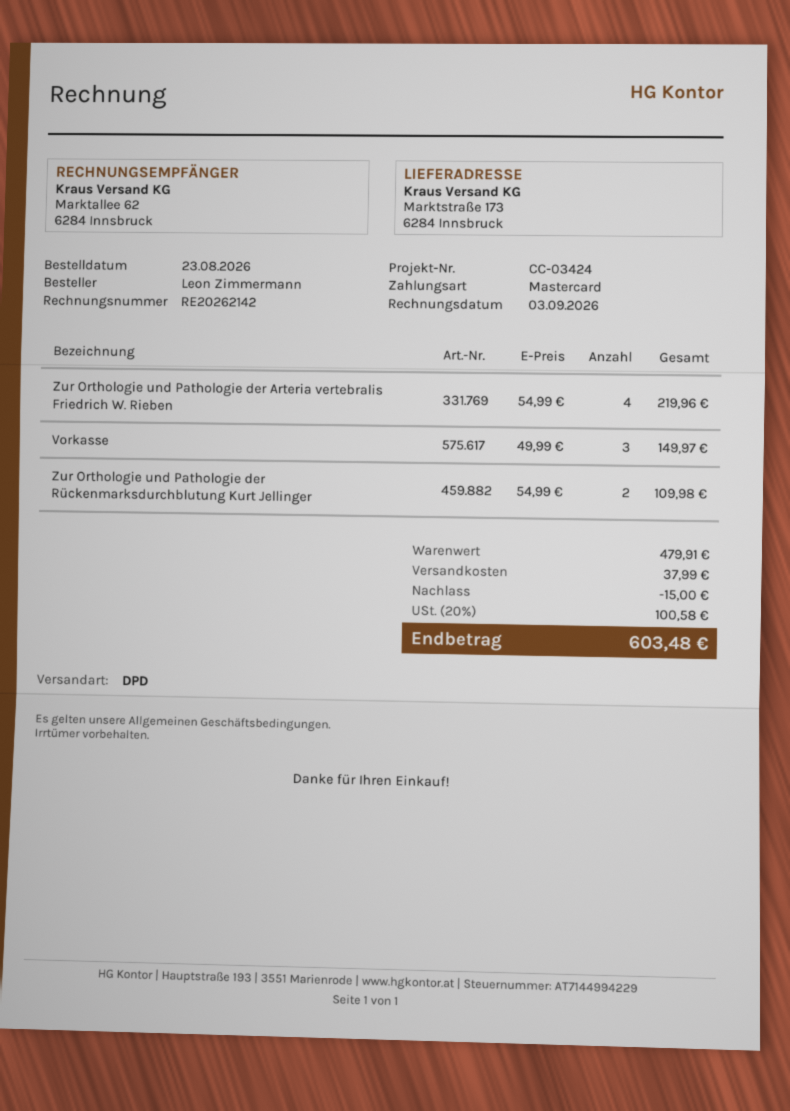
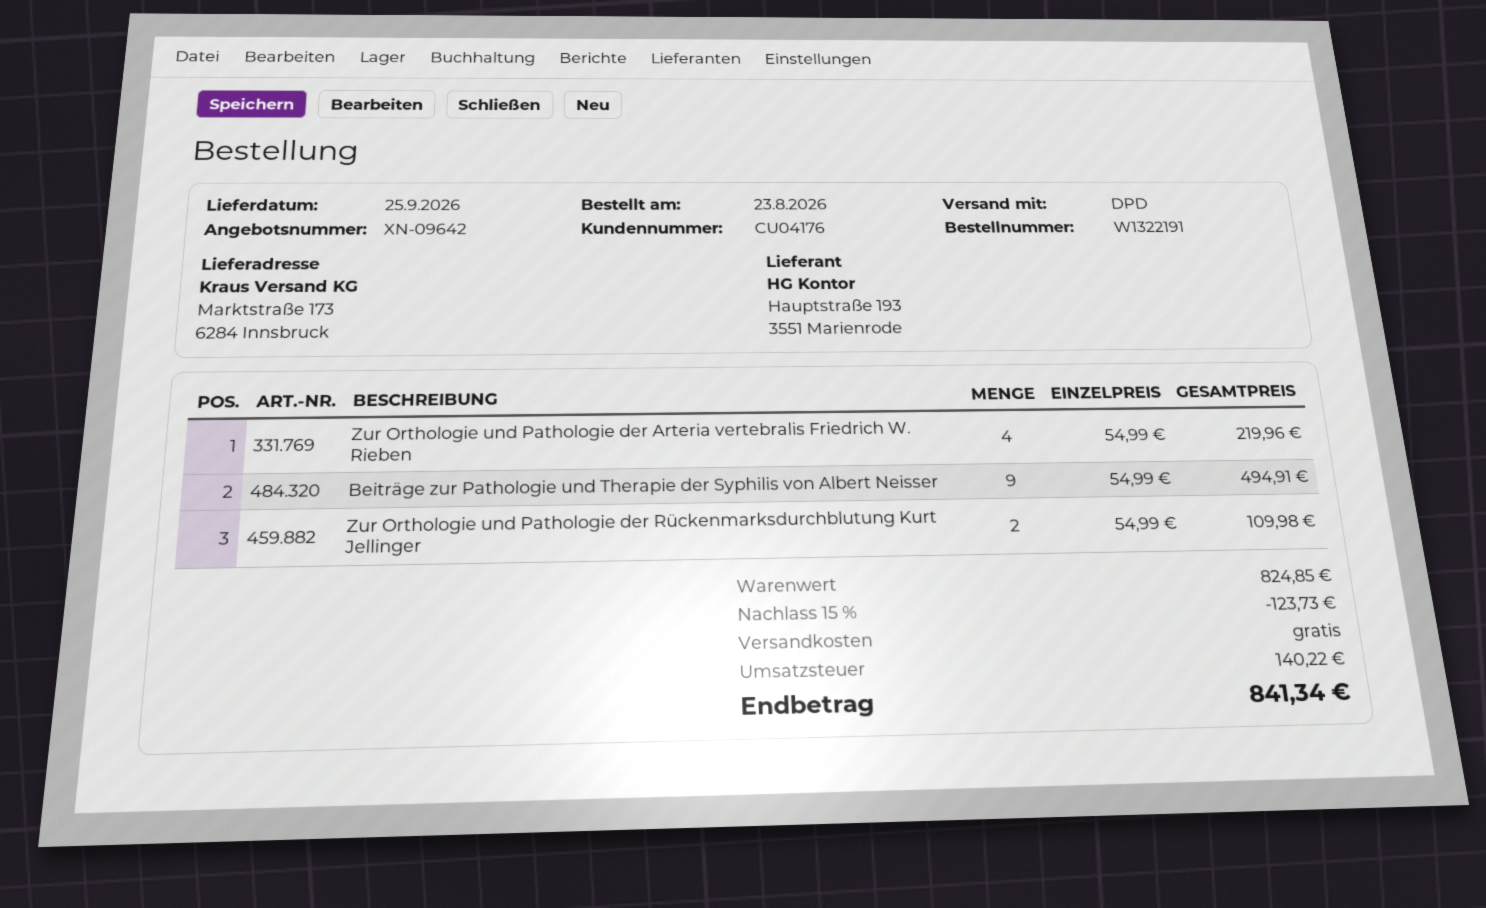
Vorkasse: 3 x 49.99 = 149.97 -> none
Beiträge zur Pathologie und Therapie der Syphilis von Albert Neisser: none -> 9 x 54.99 = 494.91
subtotal: 479.91 -> 824.85
discount: 15.00 -> 123.73
shipping: 37.99 -> 0.00
tax: 100.58 -> 140.22
total: 603.48 -> 841.34

